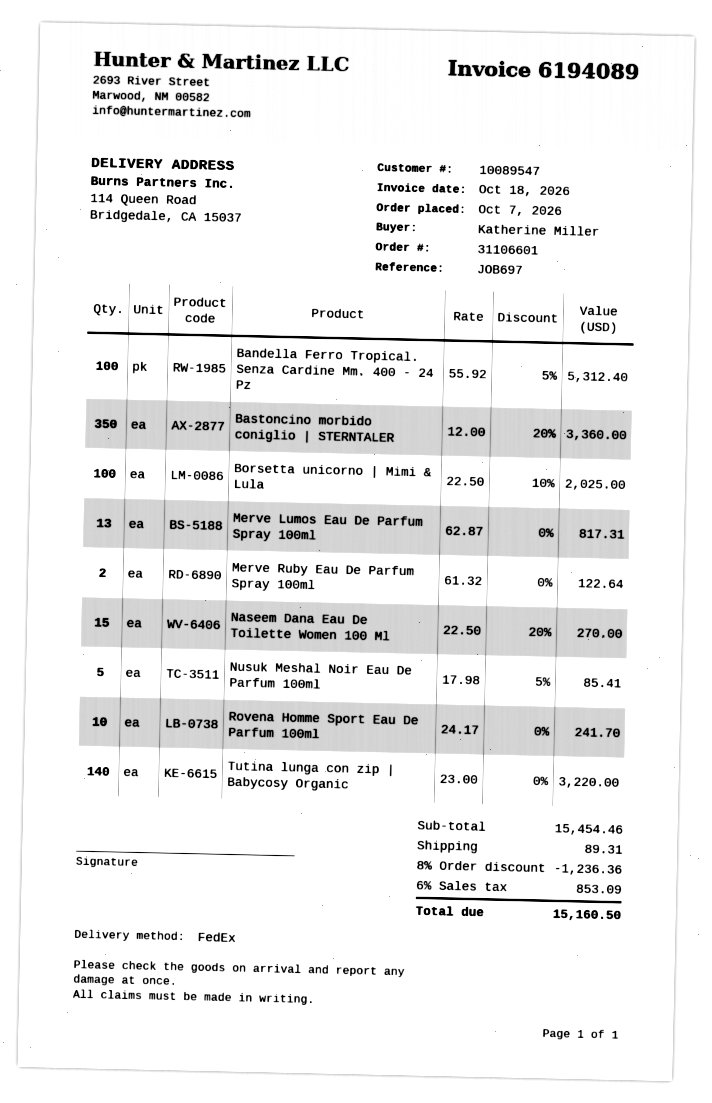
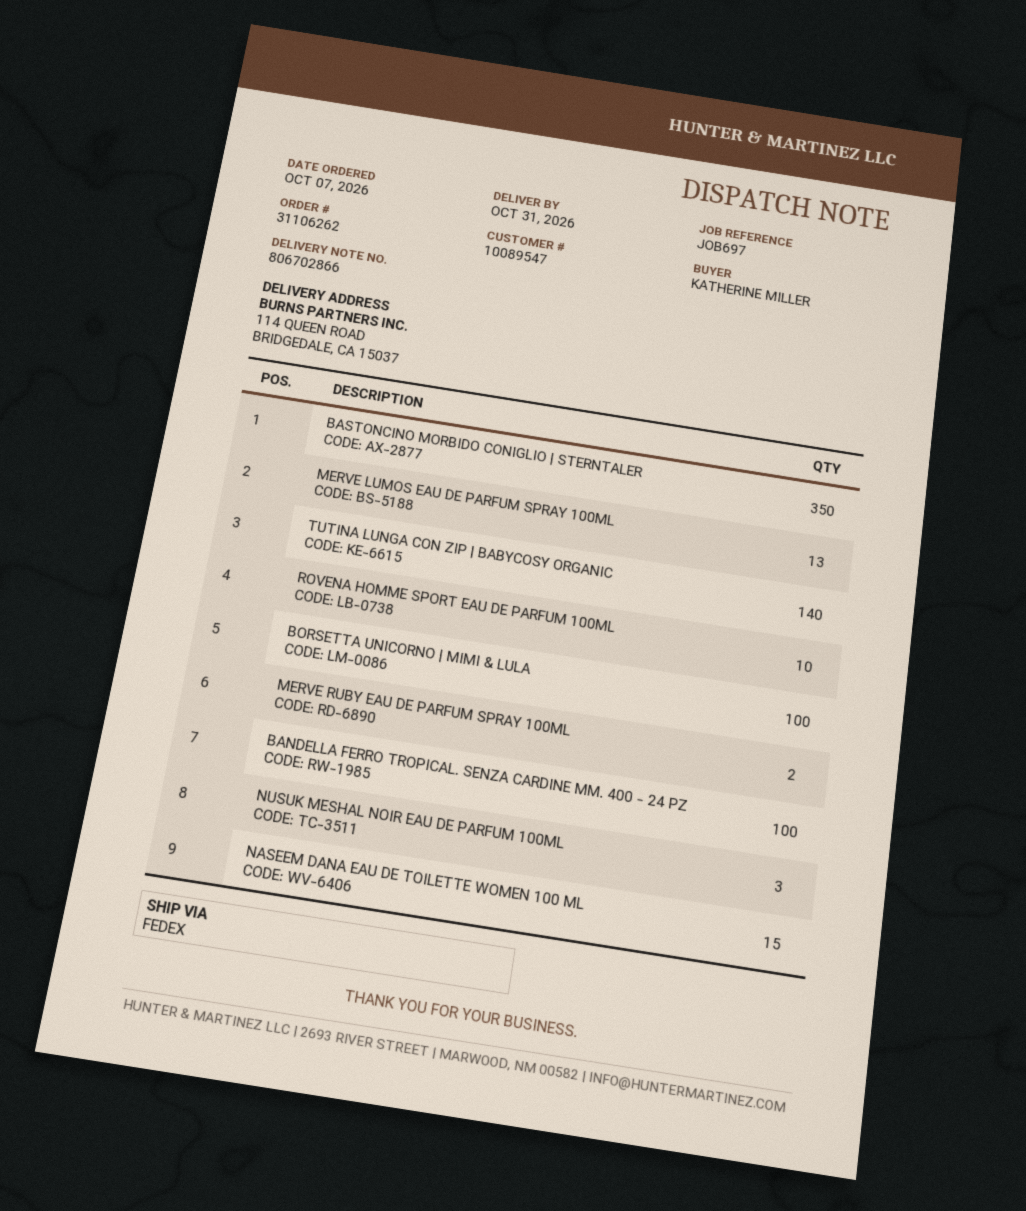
order number: 31106601 -> 31106262
Nusuk Meshal Noir Eau De Parfum 100ml: 5 -> 3

